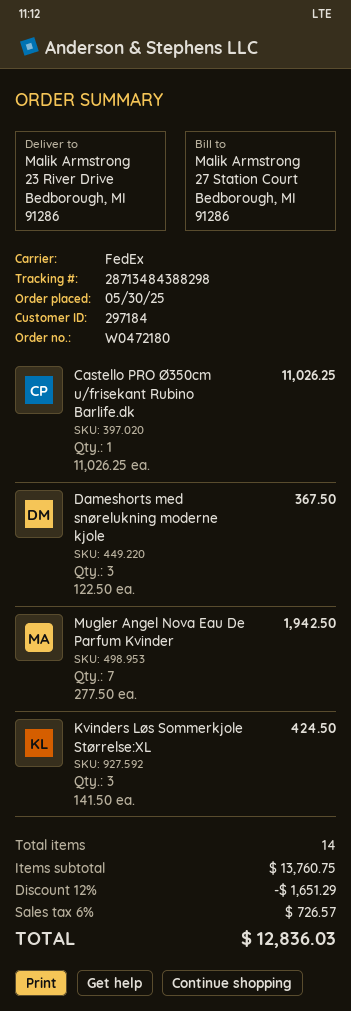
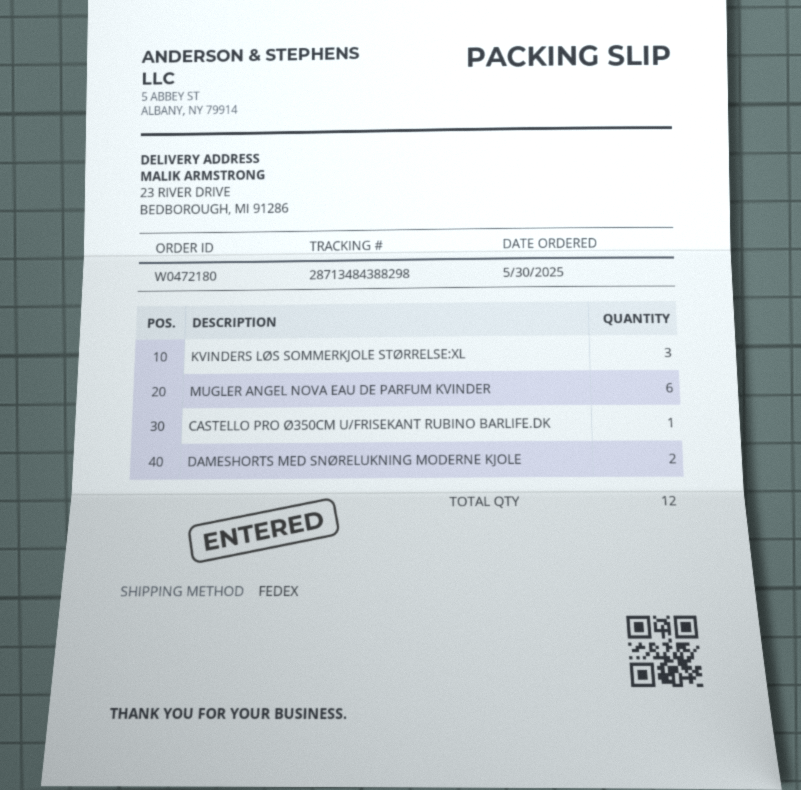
Dameshorts med snørelukning moderne kjole: 3 -> 2
Mugler Angel Nova Eau De Parfum Kvinder: 7 -> 6
total quantity: 14 -> 12

